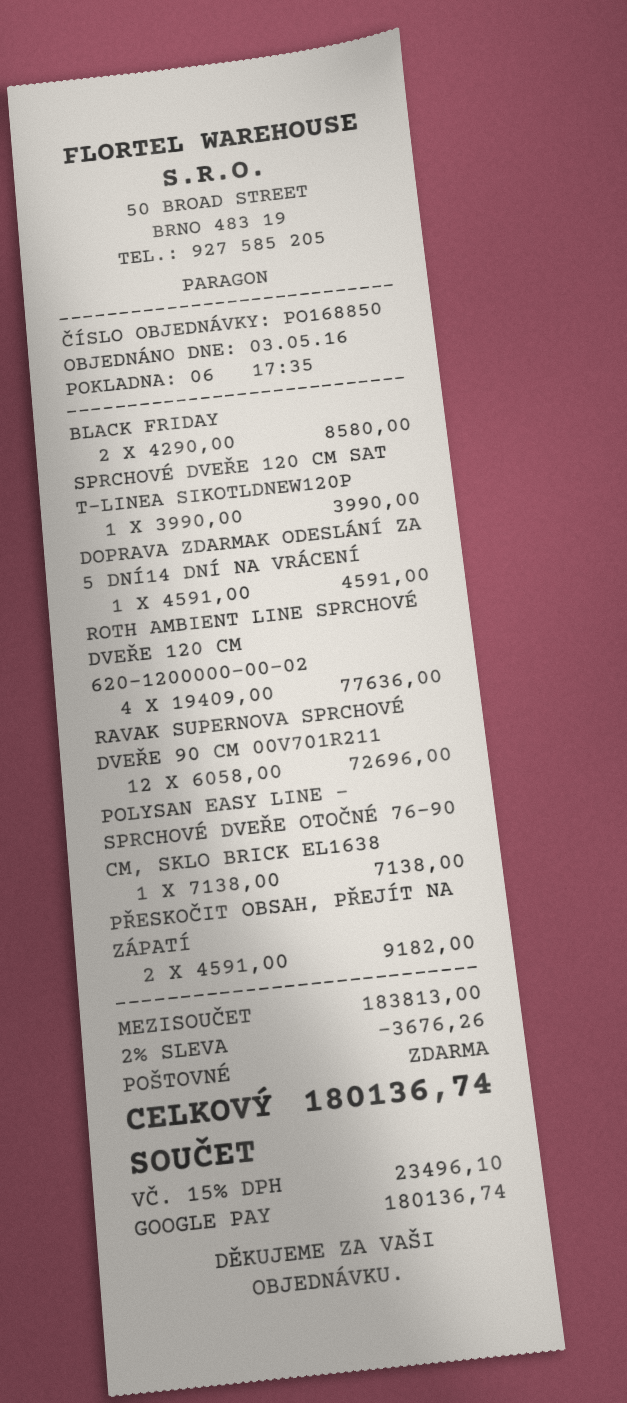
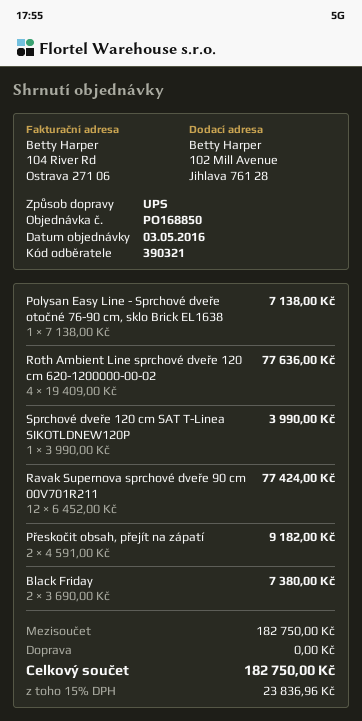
BLACK FRIDAY: 2 x 4290.00 = 8580.00 -> 2 x 3690.00 = 7380.00
DOPRAVA ZDARMAK ODESLÁNÍ ZA 5 DNÍ14 DNÍ NA VRÁCENÍ: 1 x 4591.00 = 4591.00 -> none
RAVAK SUPERNOVA SPRCHOVÉ DVEŘE 90 CM 00V701R211: 12 x 6058.00 = 72696.00 -> 12 x 6452.00 = 77424.00
subtotal: 183813.00 -> 182750.00
discount: 2% = 3676.26 -> none
tax: 15% = 23496.10 -> 15% = 23836.96
total: 180136.74 -> 182750.00

